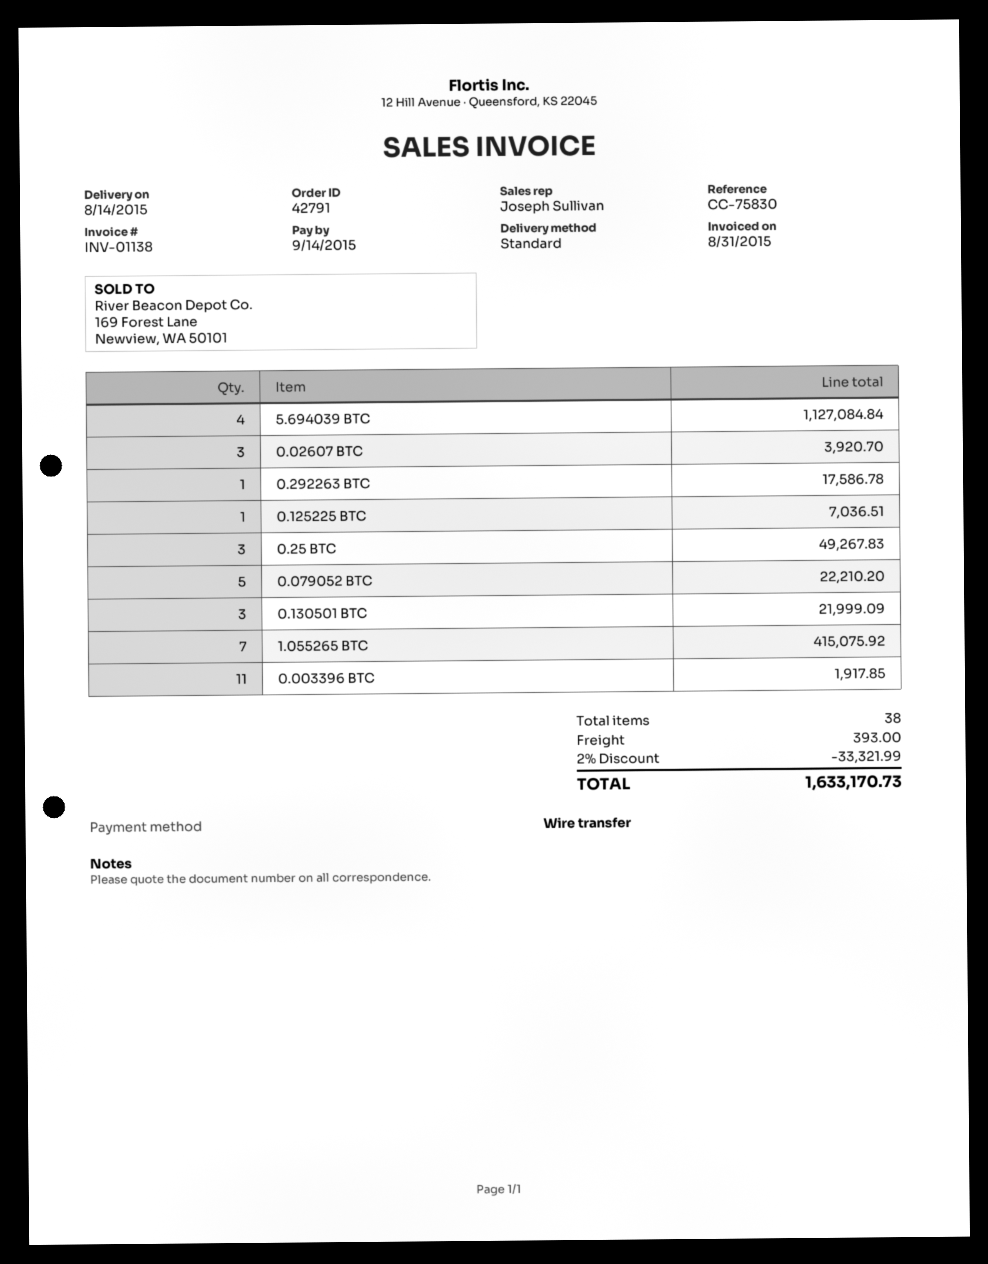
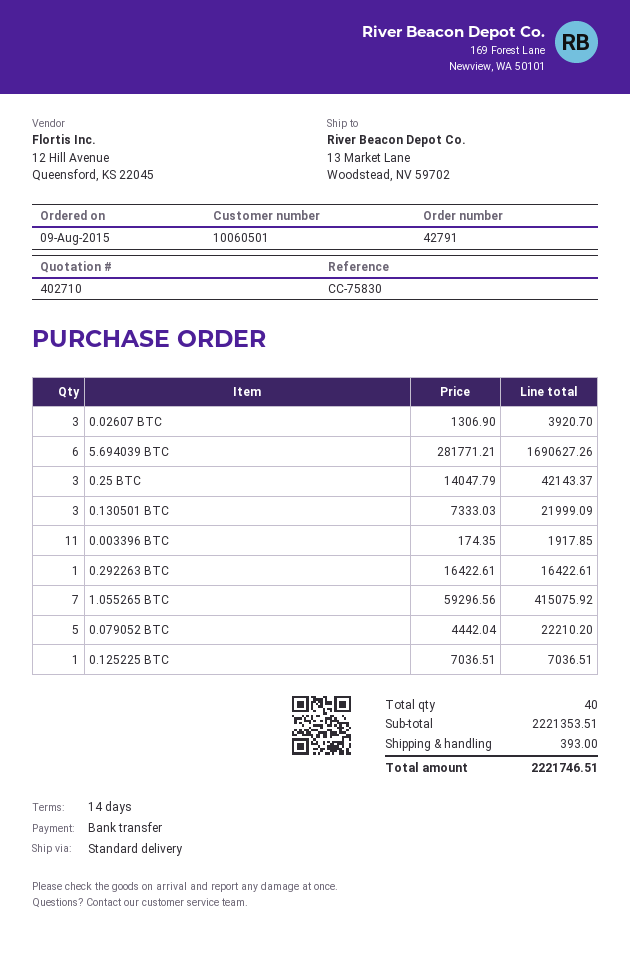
5.694039 BTC: 4 for 1127084.84 -> 6 for 1690627.26
0.292263 BTC: 1 for 17586.78 -> 1 for 16422.61
0.25 BTC: 3 for 49267.83 -> 3 for 42143.37
total quantity: 38 -> 40
discount: 2% = 33321.99 -> none
total: 1633170.73 -> 2221746.51

